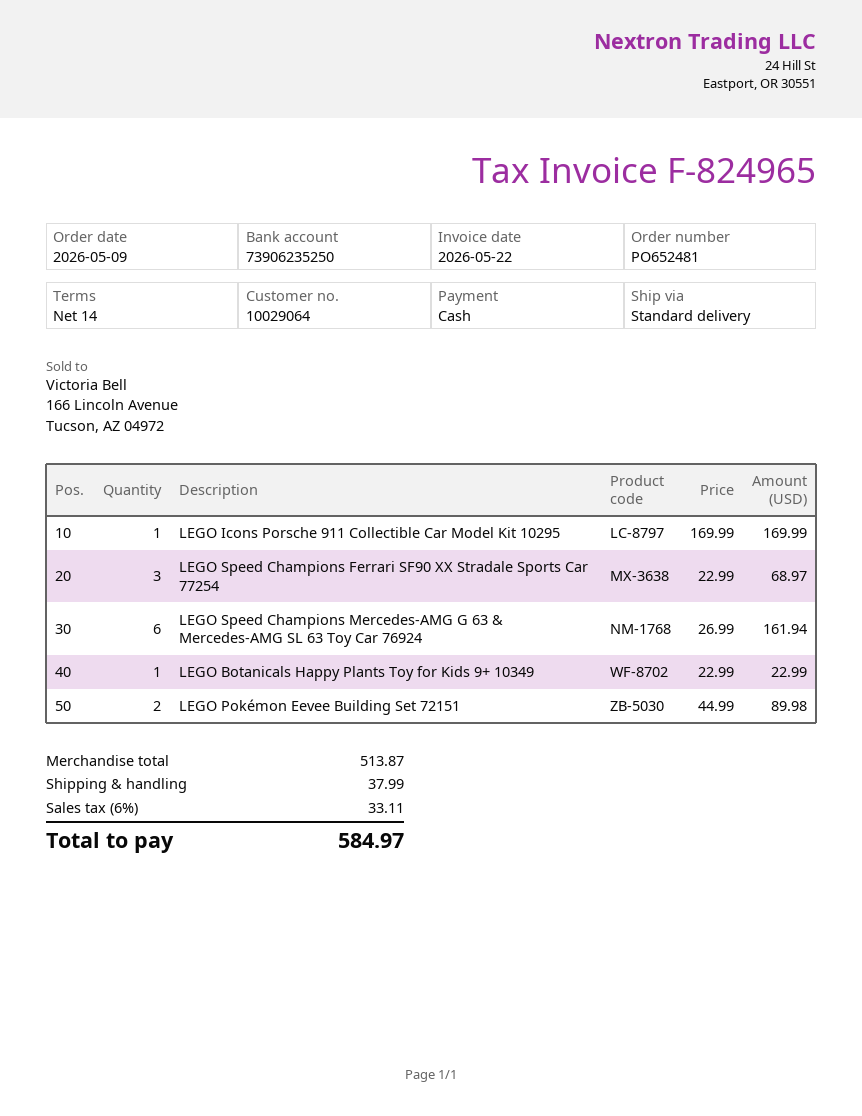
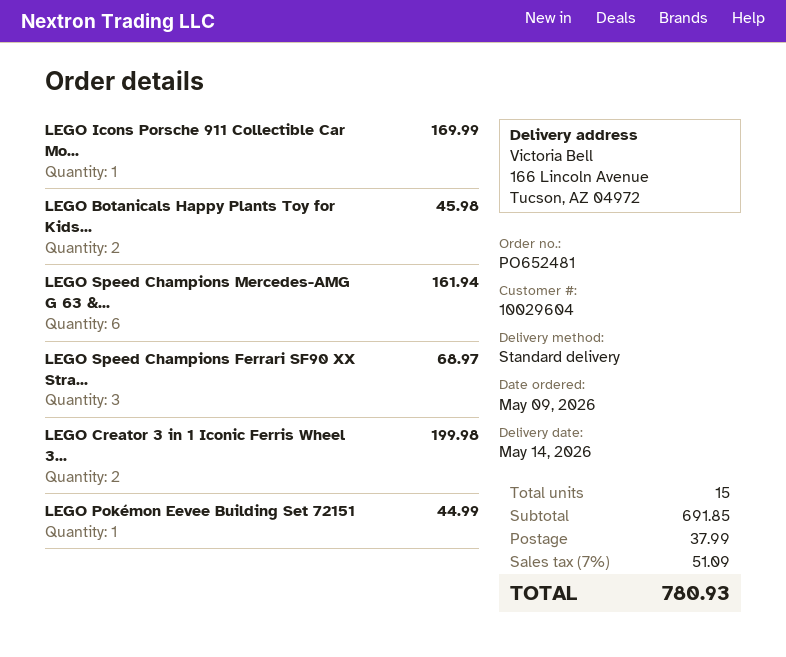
customer number: 10029064 -> 10029604
LEGO Botanicals Happy Plants Toy for Kids 9+ 10349: 1 for 22.99 -> 2 for 45.98
LEGO Pokémon Eevee Building Set 72151: 2 for 89.98 -> 1 for 44.99
LEGO Creator 3 in 1 Iconic Ferris Wheel 3...: none -> 2 for 199.98
subtotal: 513.87 -> 691.85
tax: 6% = 33.11 -> 7% = 51.09
total: 584.97 -> 780.93

